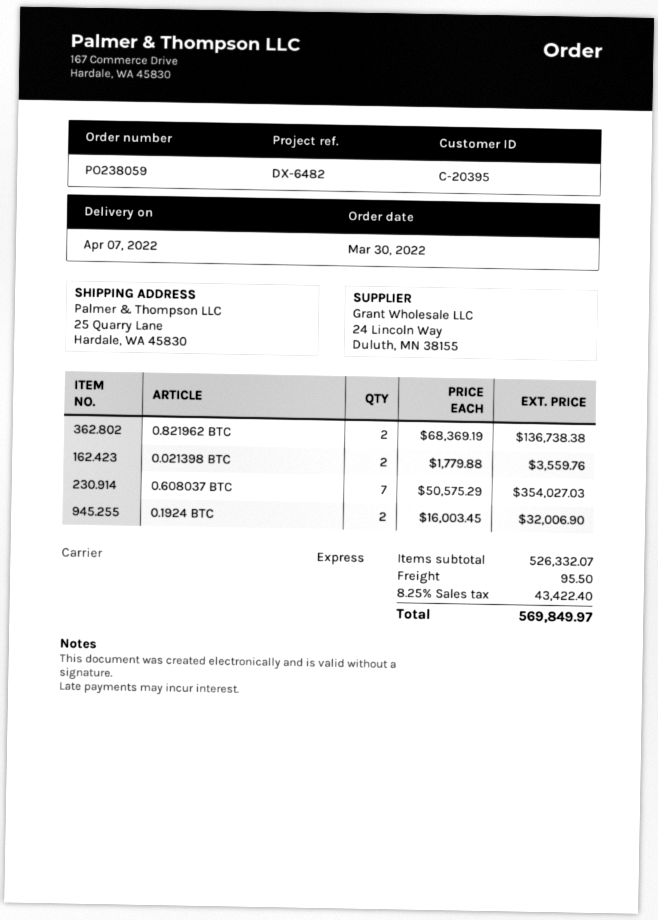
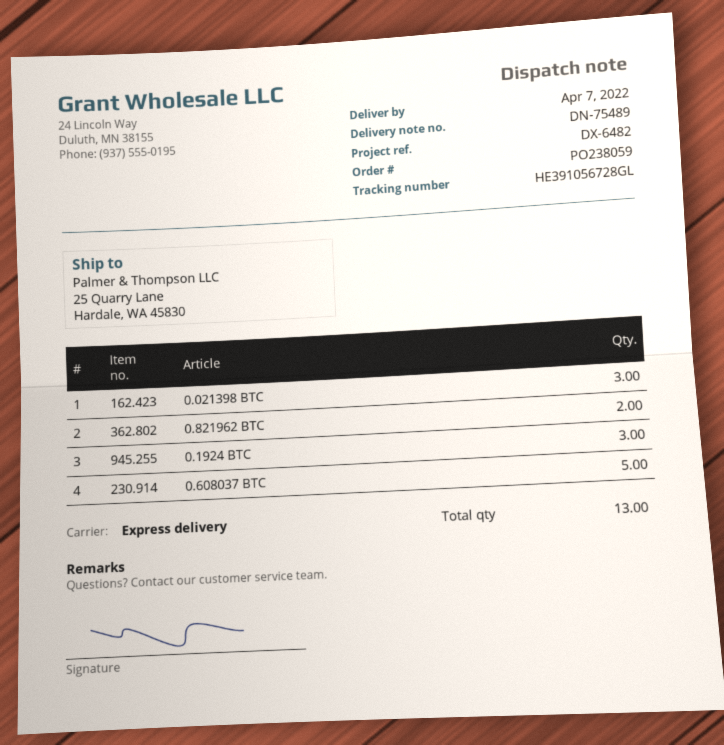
0.021398 BTC: 2 -> 3
0.608037 BTC: 7 -> 5
0.1924 BTC: 2 -> 3

